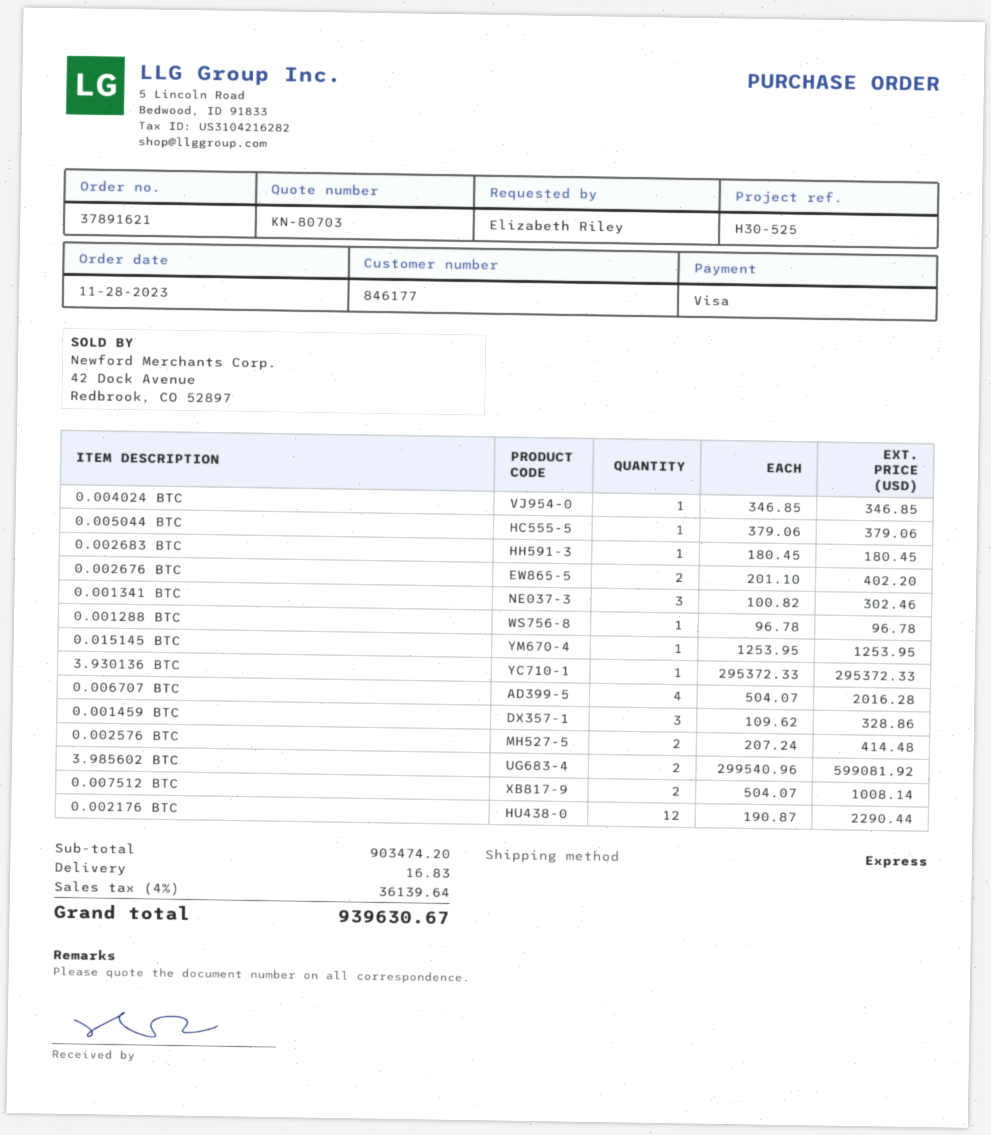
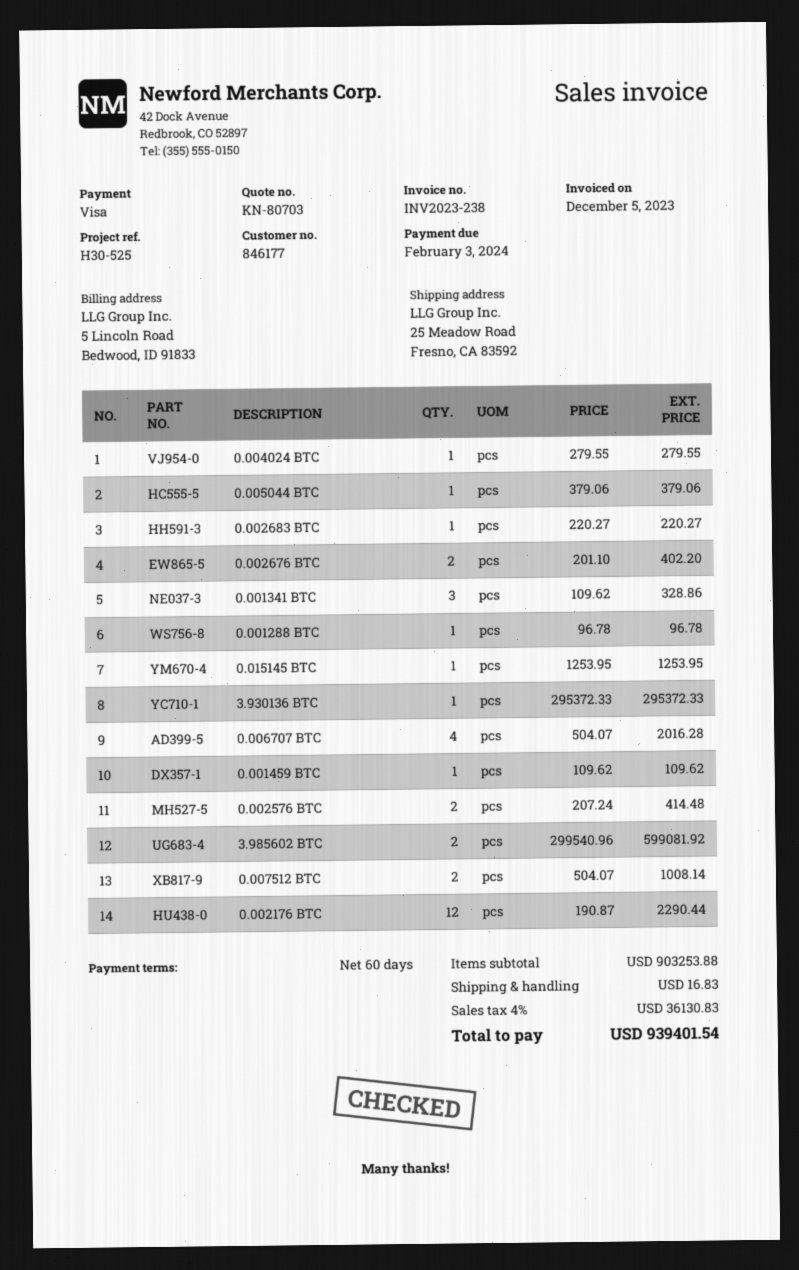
0.004024 BTC: 1 x 346.85 = 346.85 -> 1 x 279.55 = 279.55
0.002683 BTC: 1 x 180.45 = 180.45 -> 1 x 220.27 = 220.27
0.001341 BTC: 3 x 100.82 = 302.46 -> 3 x 109.62 = 328.86
0.001459 BTC: 3 x 109.62 = 328.86 -> 1 x 109.62 = 109.62
subtotal: 903474.20 -> 903253.88
tax: 4% = 36139.64 -> 4% = 36130.83
total: 939630.67 -> 939401.54

